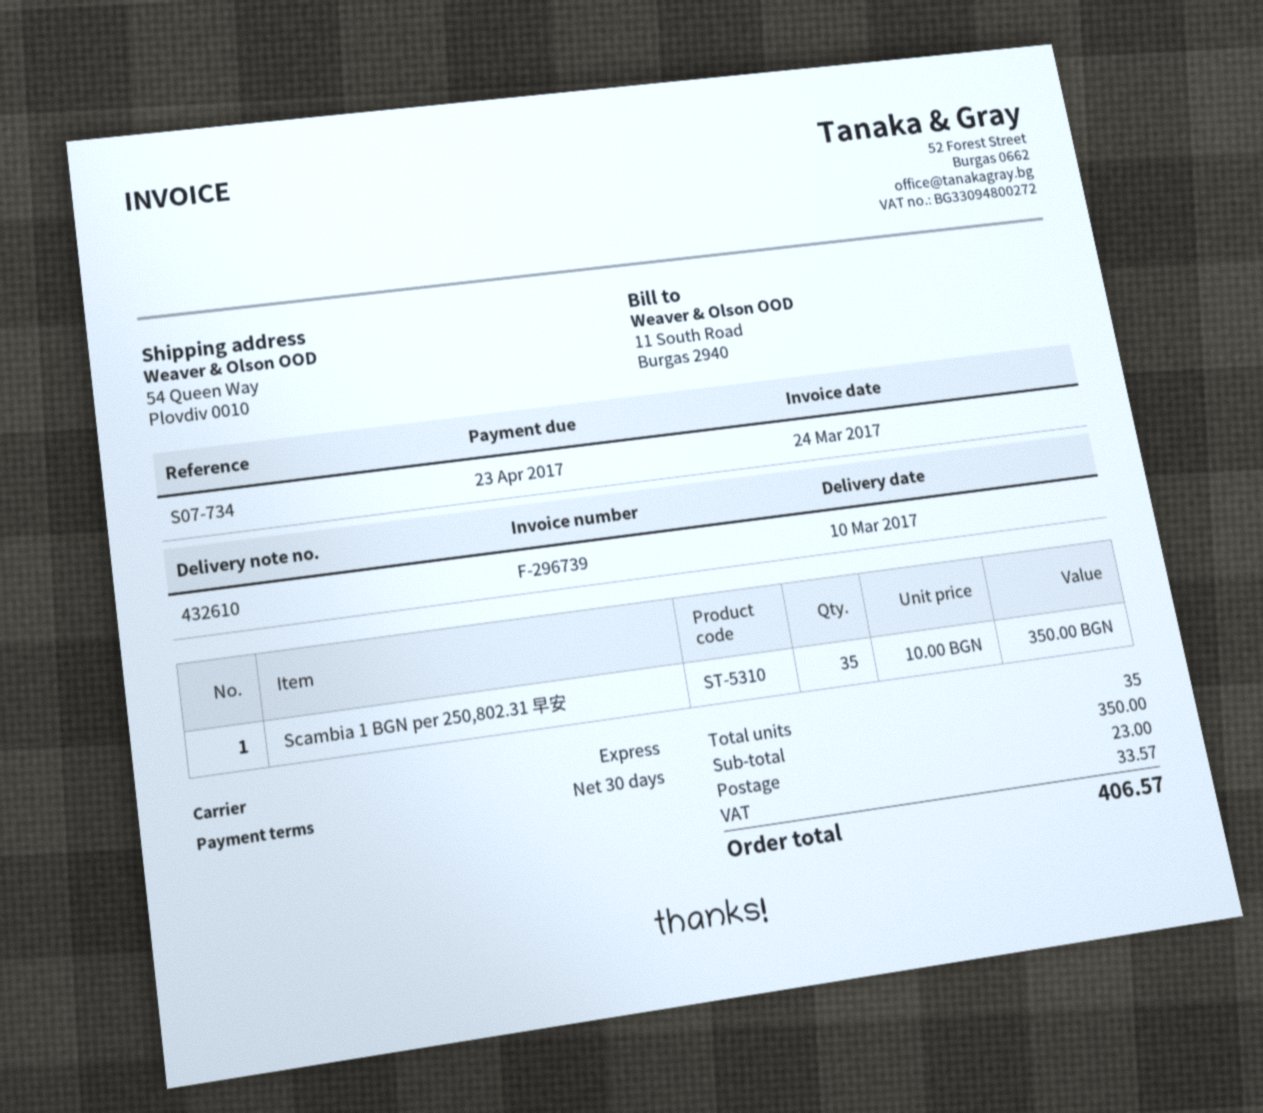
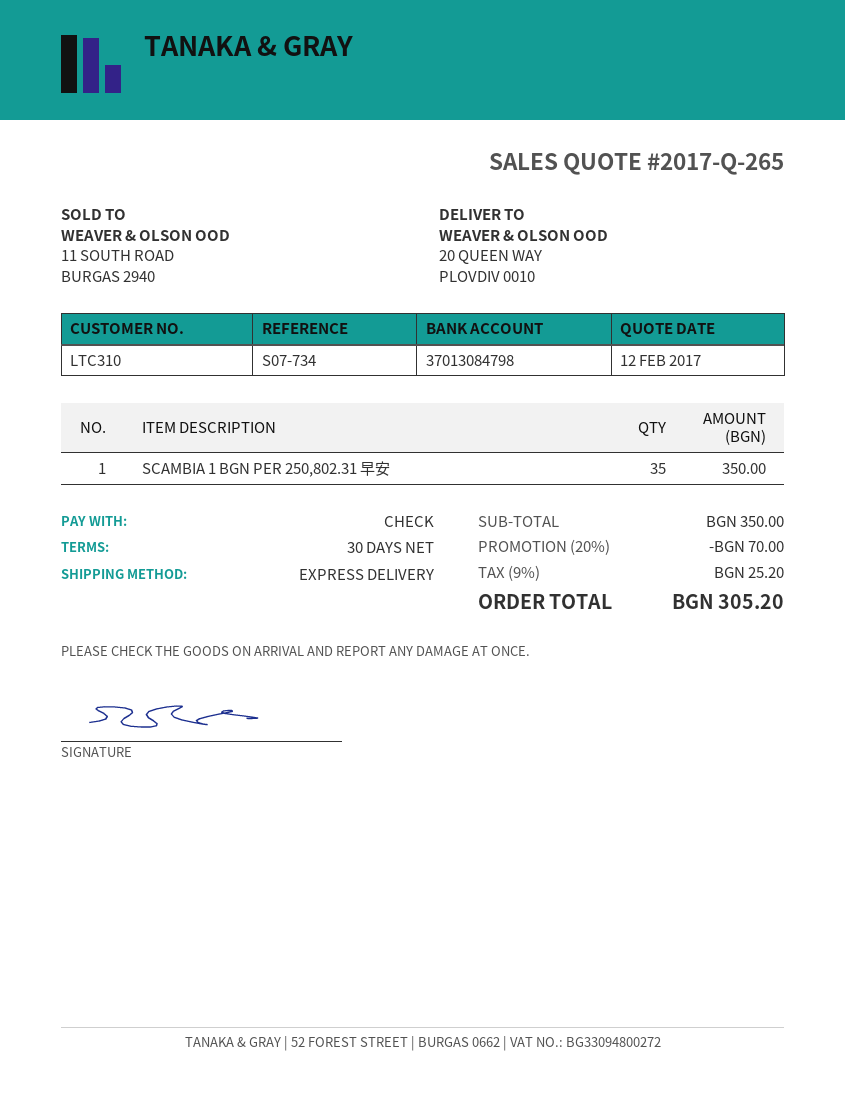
ship to: 54 Queen Way, Plovdiv 0010 -> 20 QUEEN WAY, PLOVDIV 0010
discount: none -> 20% = 70.00
shipping: 23.00 -> none
tax: 33.57 -> 25.20
total: 406.57 -> 305.20

